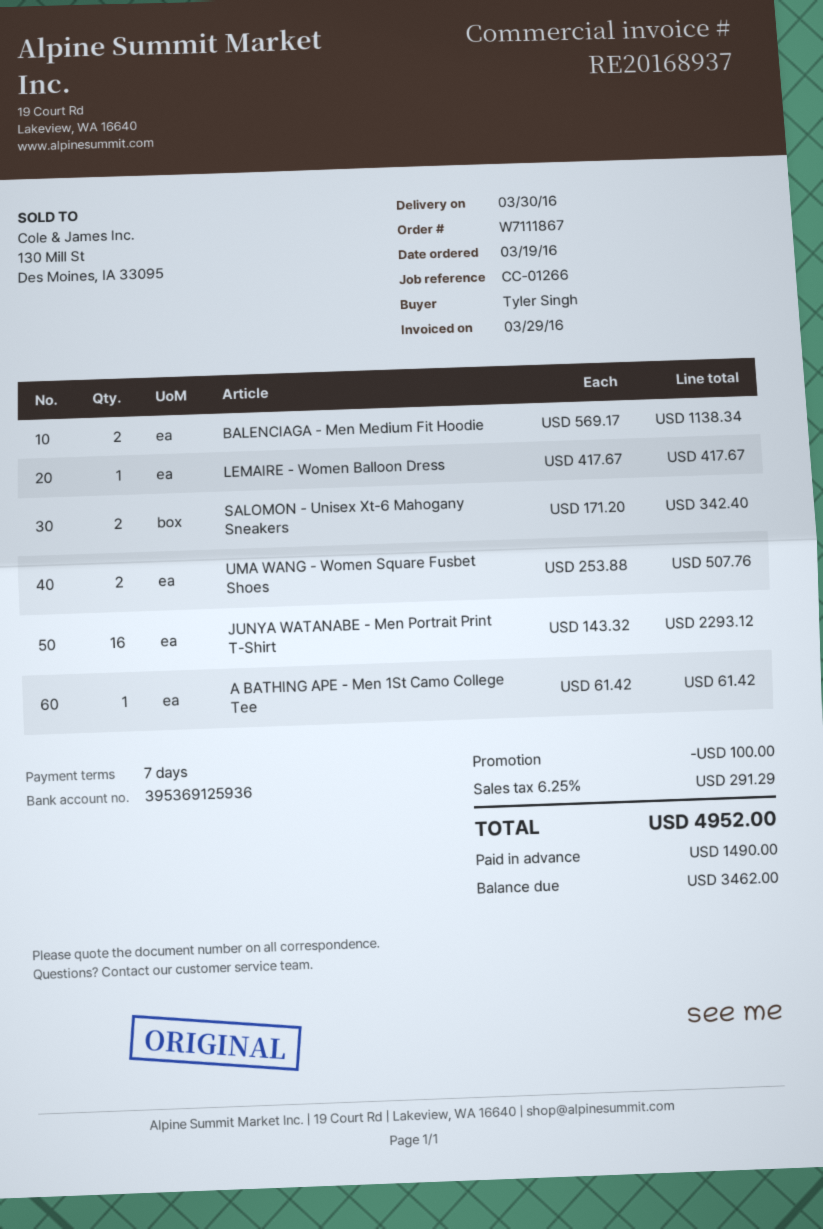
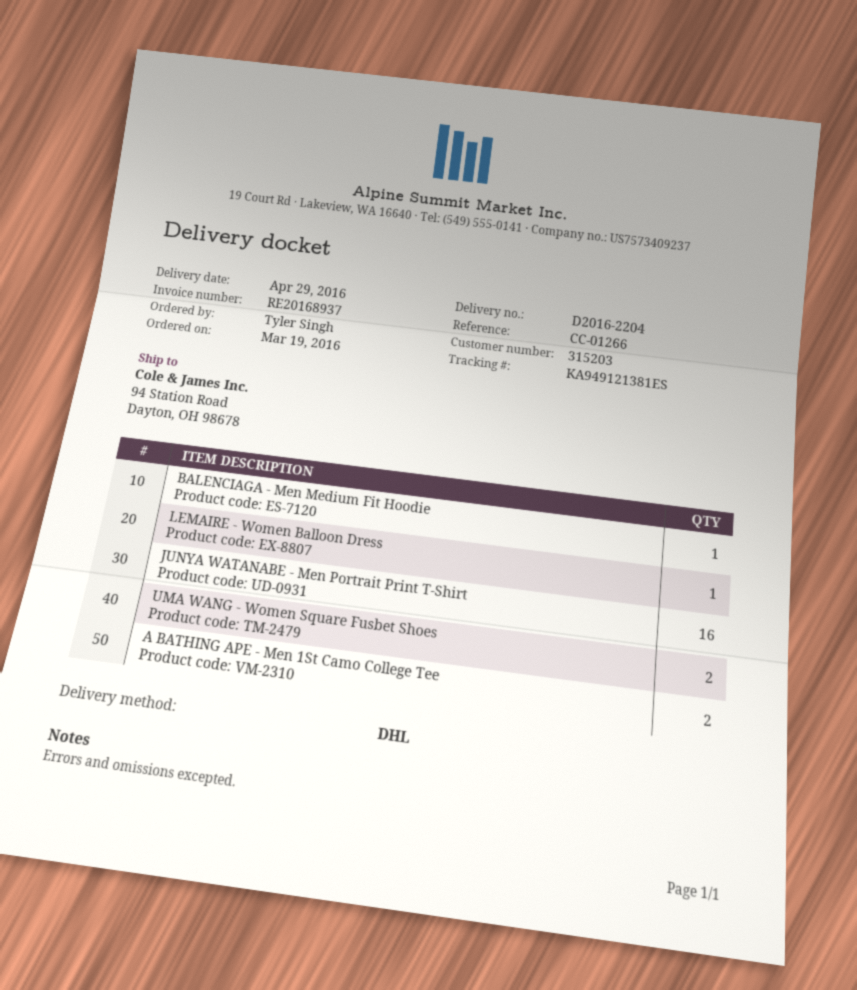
delivery date: 2016-03-30 -> 2016-04-29
BALENCIAGA - Men Medium Fit Hoodie: 2 -> 1
SALOMON - Unisex Xt-6 Mahogany Sneakers: 2 -> none
A BATHING APE - Men 1St Camo College Tee: 1 -> 2

